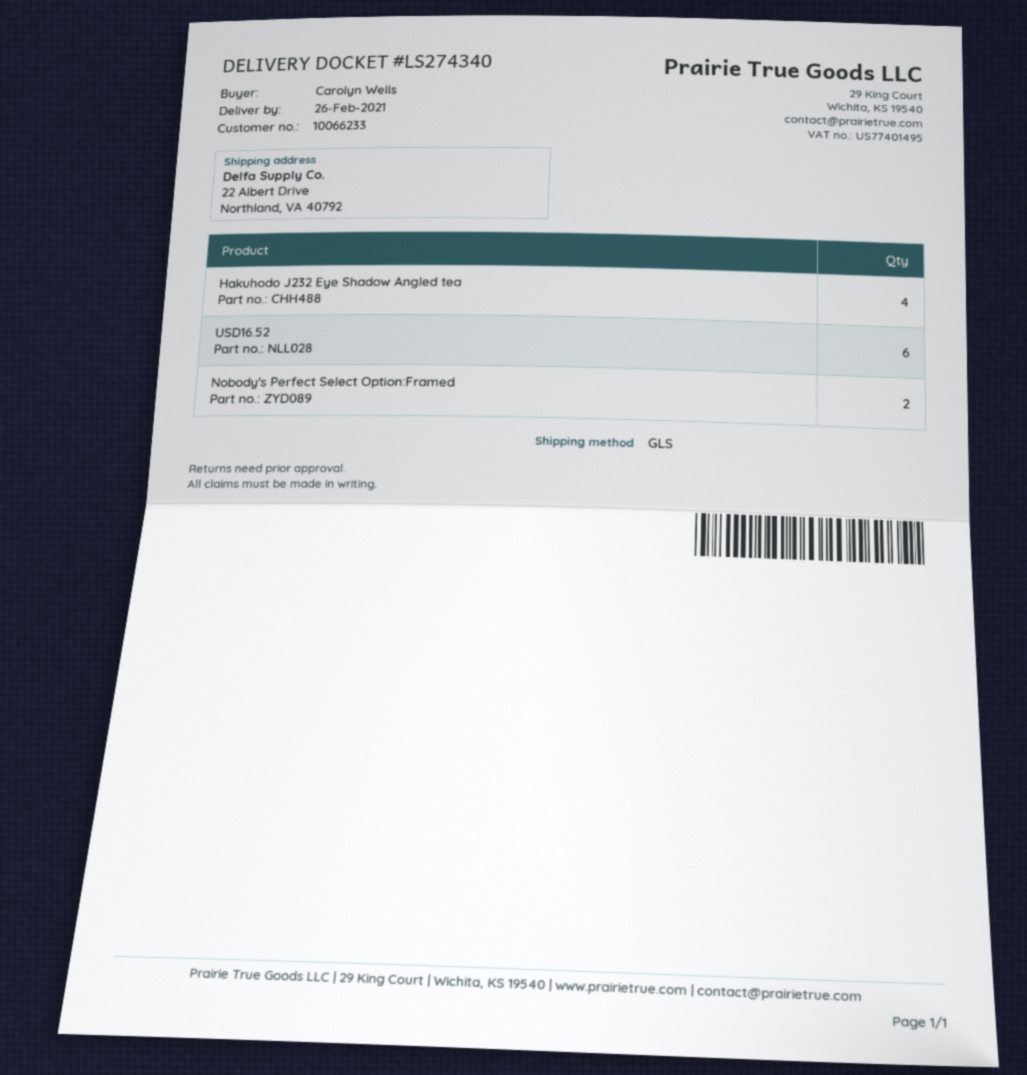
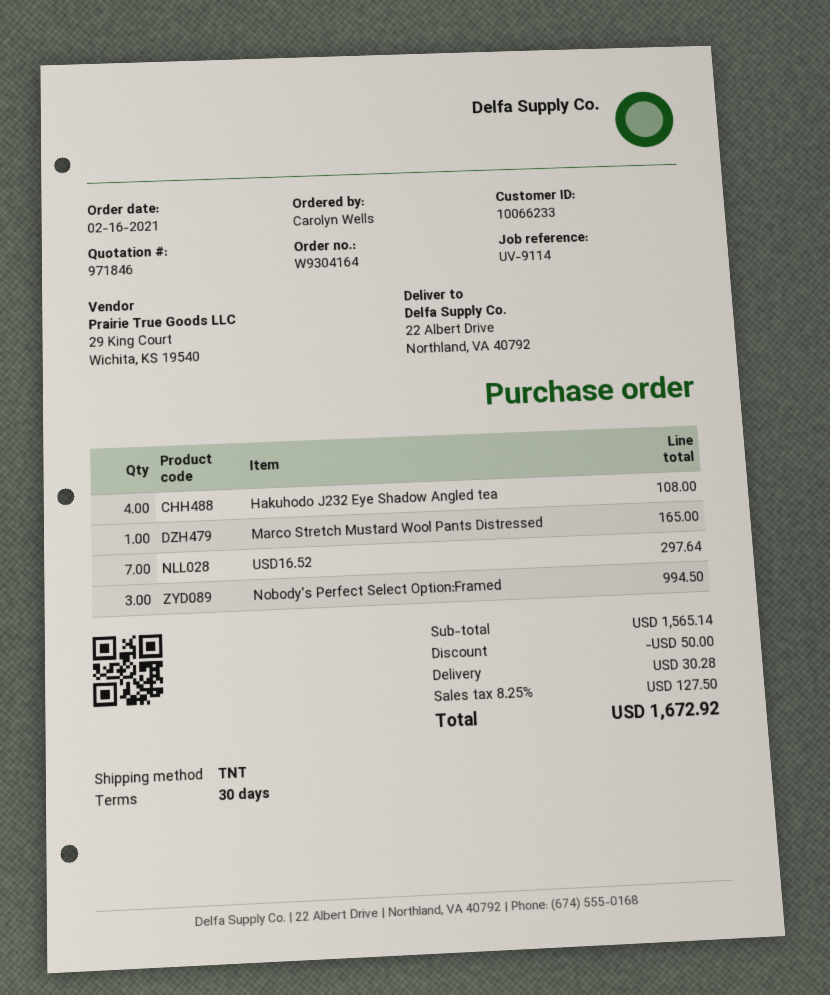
shipping method: GLS -> TNT
USD16.52: 6 -> 7
Nobody's Perfect Select Option:Framed: 2 -> 3
Marco Stretch Mustard Wool Pants Distressed: none -> 1

